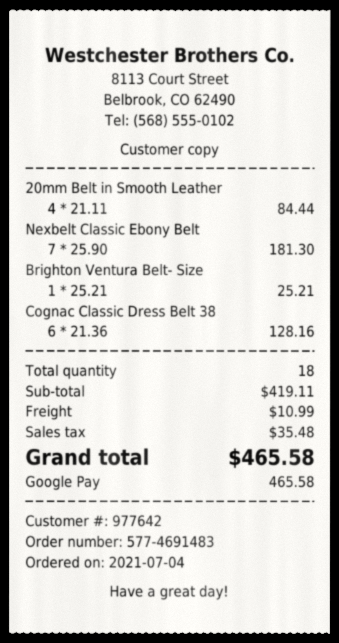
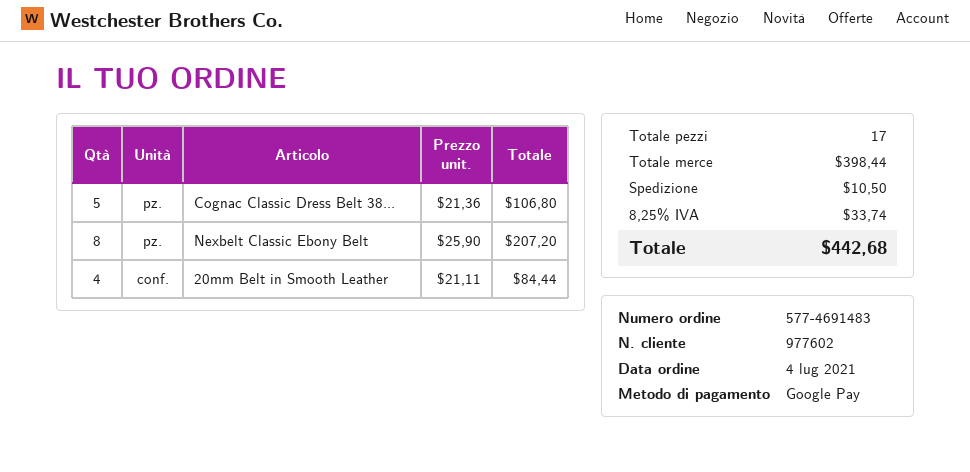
customer number: 977642 -> 977602
Nexbelt Classic Ebony Belt: 7 x 25.90 = 181.30 -> 8 x 25.90 = 207.20
Brighton Ventura Belt- Size: 1 x 25.21 = 25.21 -> none
Cognac Classic Dress Belt 38: 6 x 21.36 = 128.16 -> 5 x 21.36 = 106.80
total quantity: 18 -> 17
subtotal: 419.11 -> 398.44
shipping: 10.99 -> 10.50
tax: 35.48 -> 33.74
total: 465.58 -> 442.68

